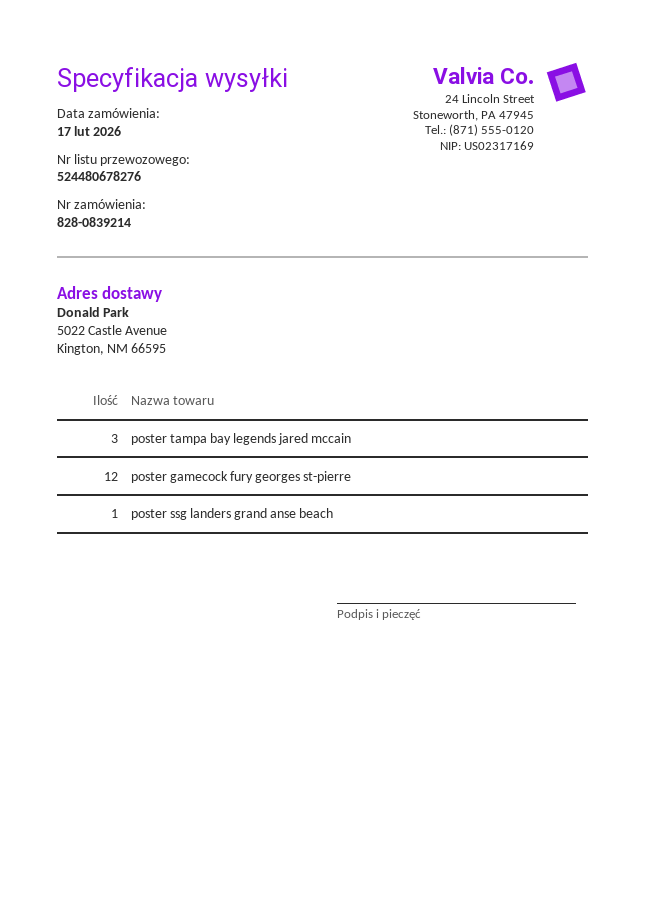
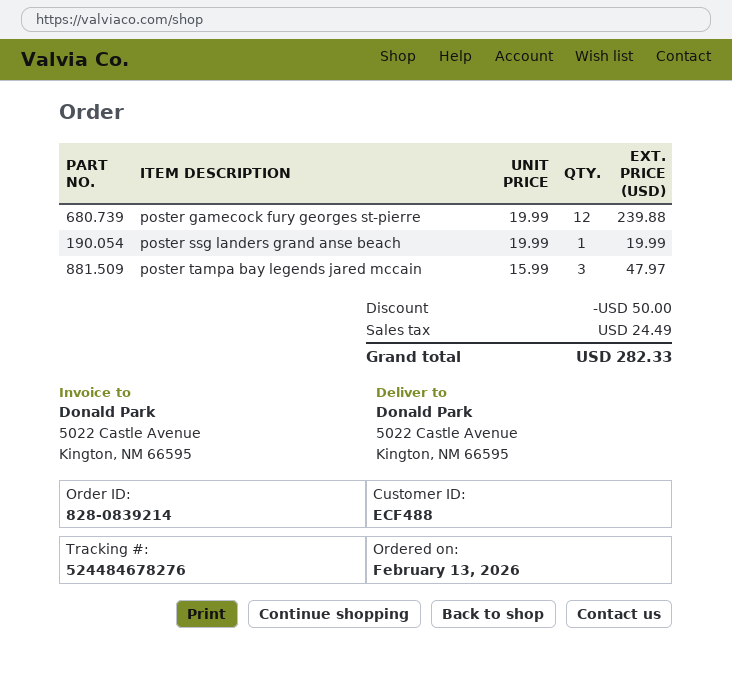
order date: 2026-02-17 -> 2026-02-13
tracking number: 524480678276 -> 524484678276

